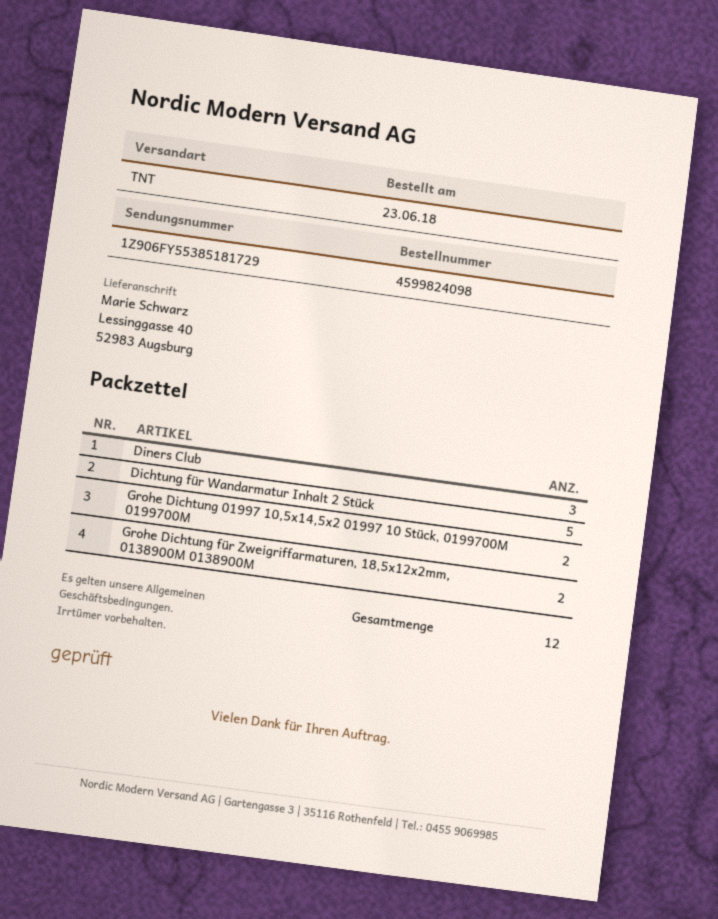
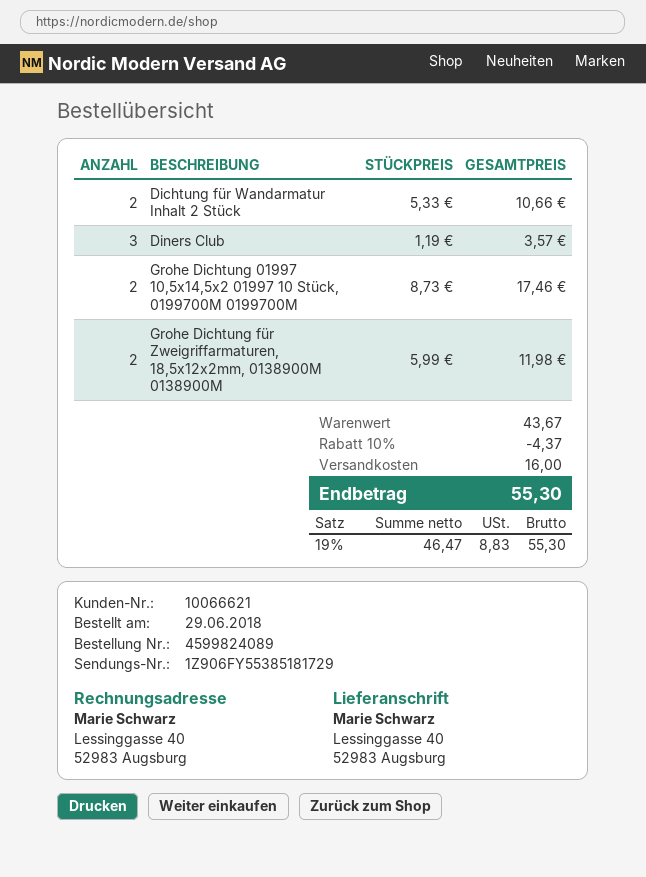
order number: 4599824098 -> 4599824089
order date: 2018-06-23 -> 2018-06-29
Dichtung für Wandarmatur Inhalt 2 Stück: 5 -> 2

